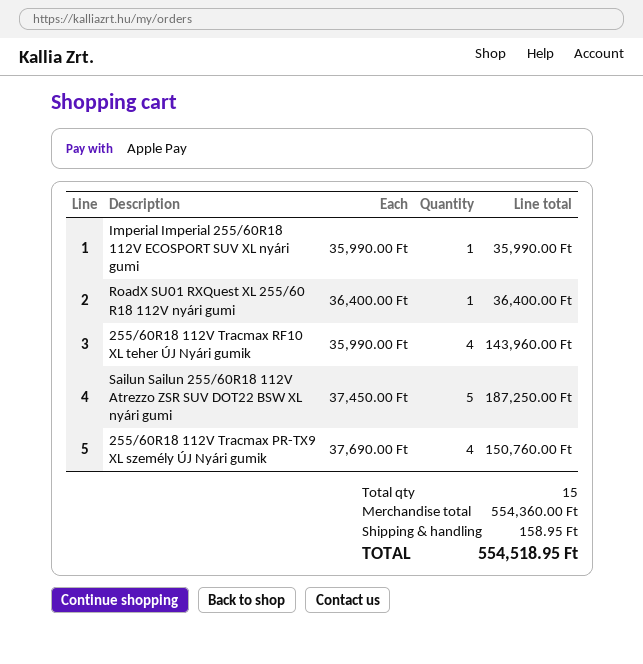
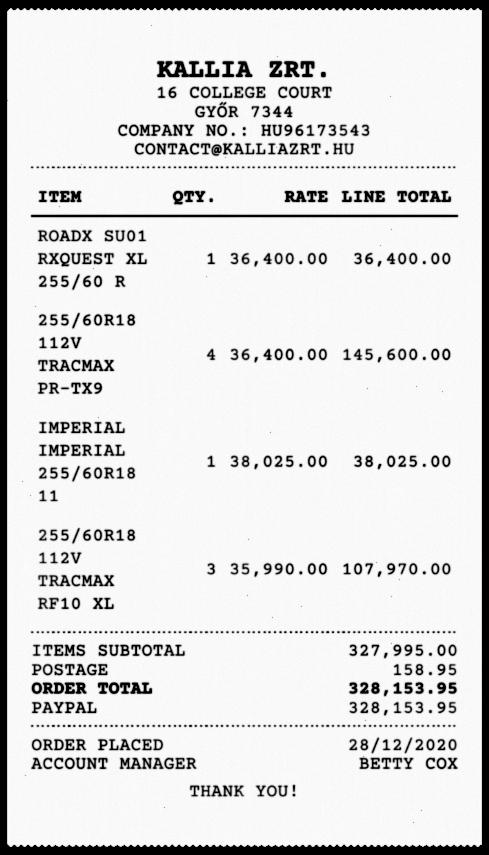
payment method: Apple Pay -> PayPal
Imperial Imperial 255/60R18 112V ECOSPORT SUV XL nyári gumi: 1 x 35990.00 = 35990.00 -> 1 x 38025.00 = 38025.00
255/60R18 112V Tracmax RF10 XL teher ÚJ Nyári gumik: 4 x 35990.00 = 143960.00 -> 3 x 35990.00 = 107970.00
Sailun Sailun 255/60R18 112V Atrezzo ZSR SUV DOT22 BSW XL nyári gumi: 5 x 37450.00 = 187250.00 -> none
255/60R18 112V Tracmax PR-TX9 XL személy ÚJ Nyári gumik: 4 x 37690.00 = 150760.00 -> 4 x 36400.00 = 145600.00
subtotal: 554360.00 -> 327995.00
total: 554518.95 -> 328153.95

